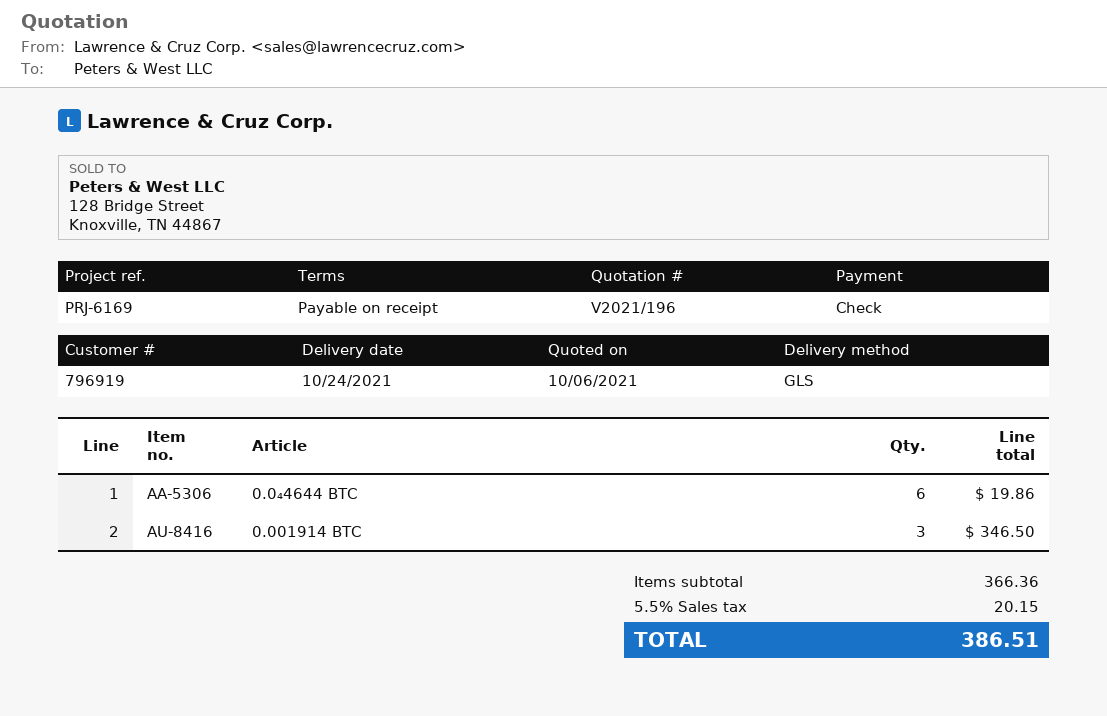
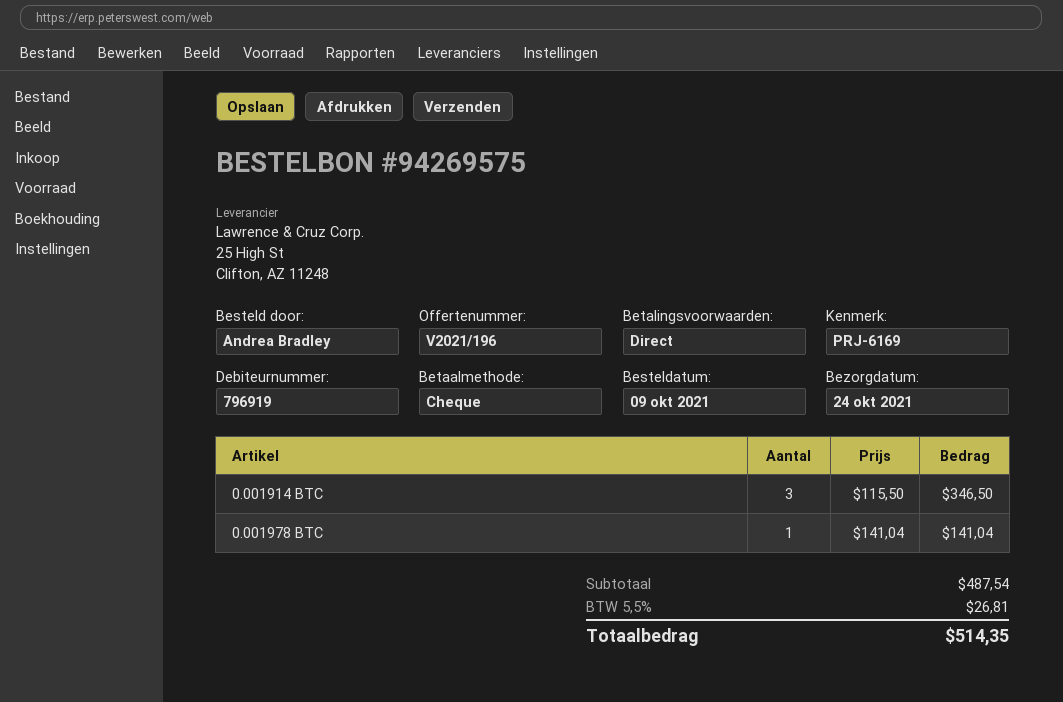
0.0₄4644 BTC: 6 for 19.86 -> none
0.001978 BTC: none -> 1 for 141.04
subtotal: 366.36 -> 487.54
tax: 5.5% = 20.15 -> 5.5% = 26.81
total: 386.51 -> 514.35

